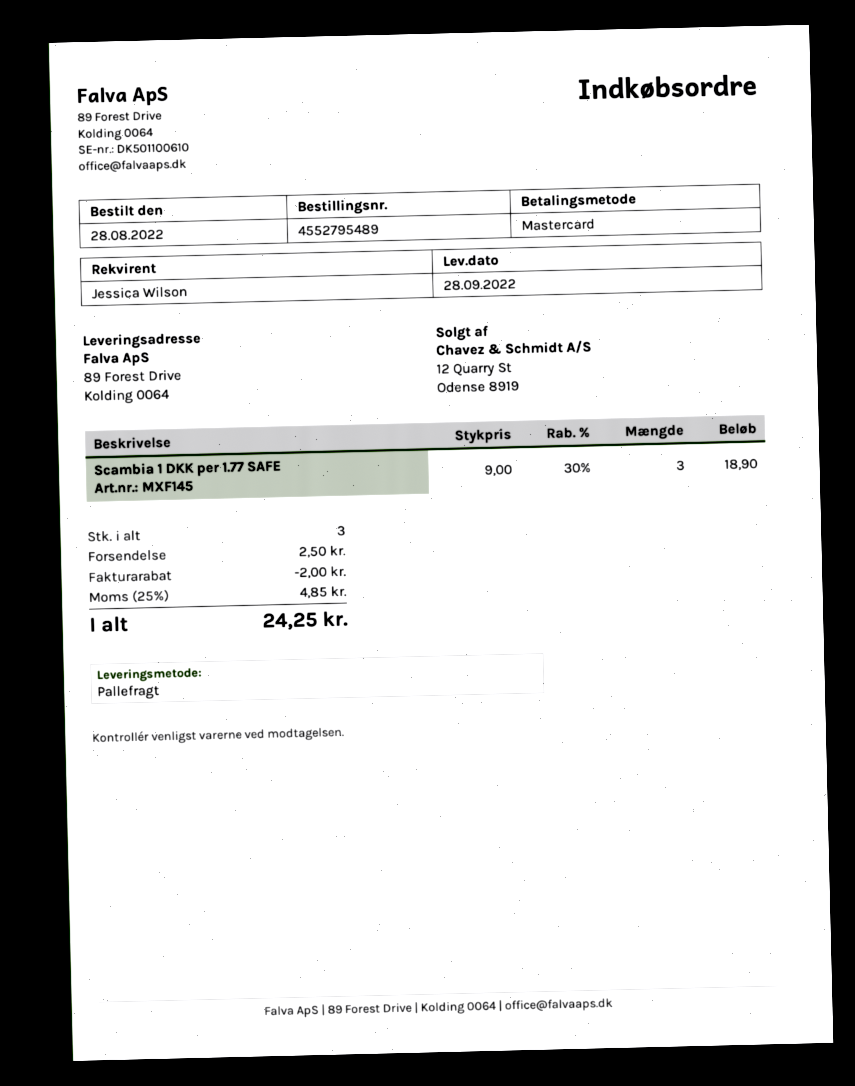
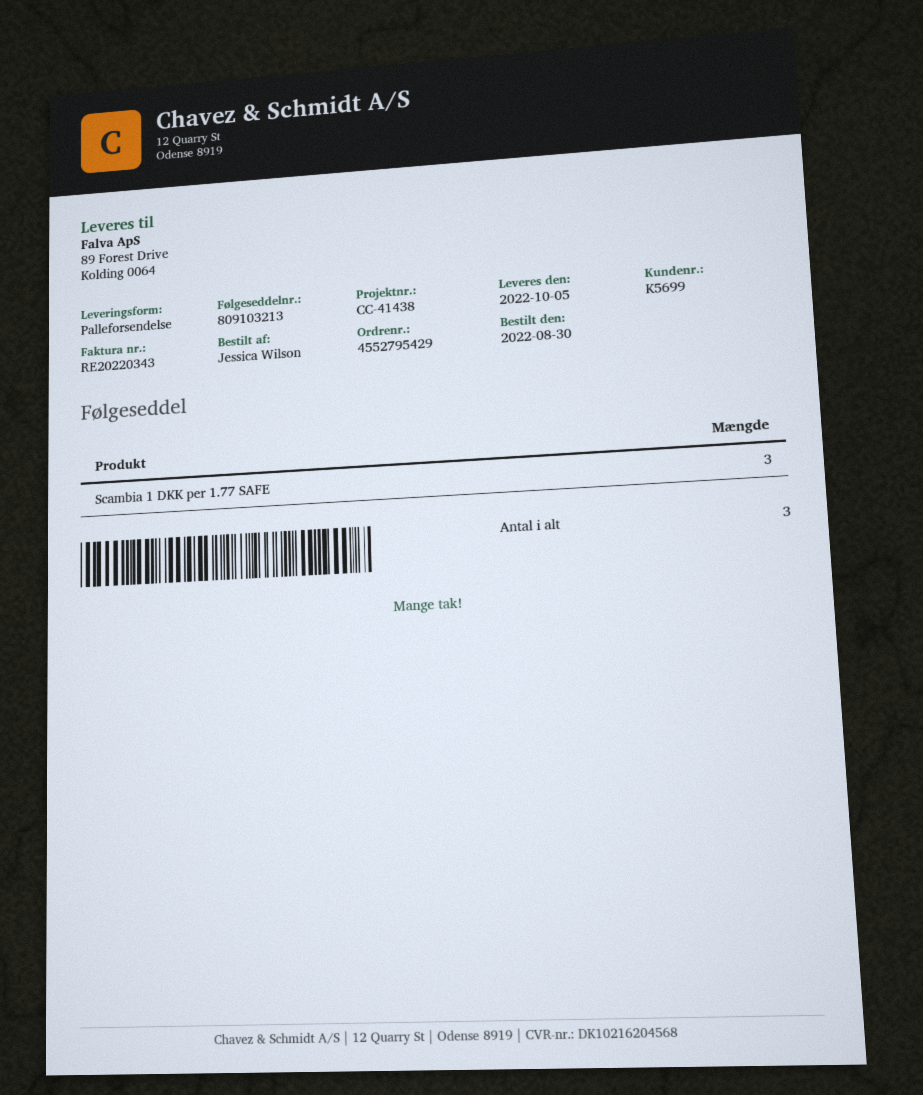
order number: 4552795489 -> 4552795429
order date: 2022-08-28 -> 2022-08-30
delivery date: 2022-09-28 -> 2022-10-05

